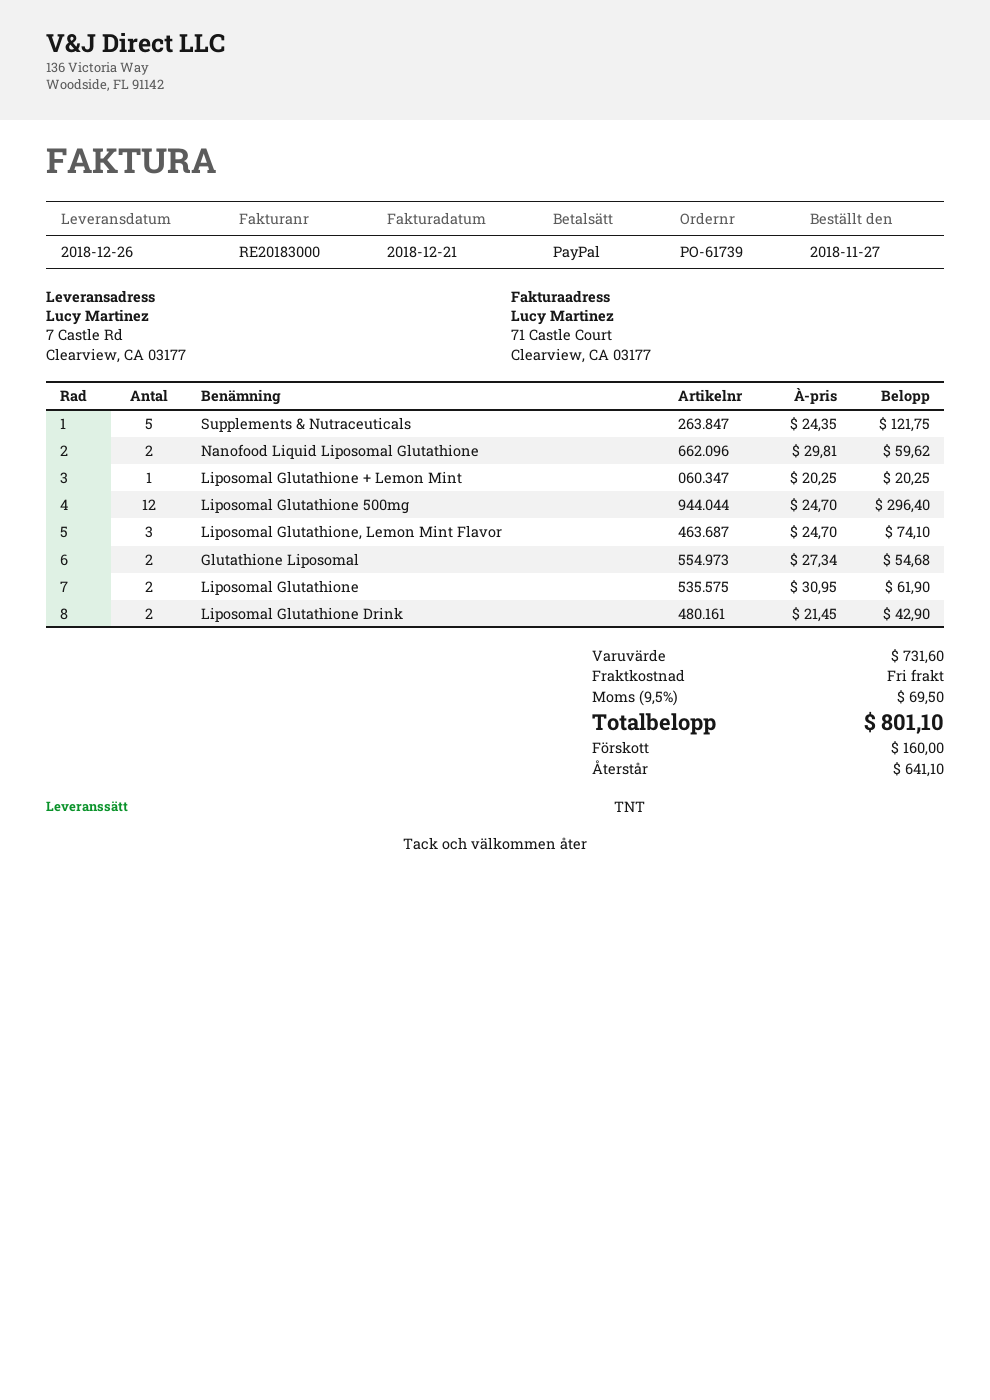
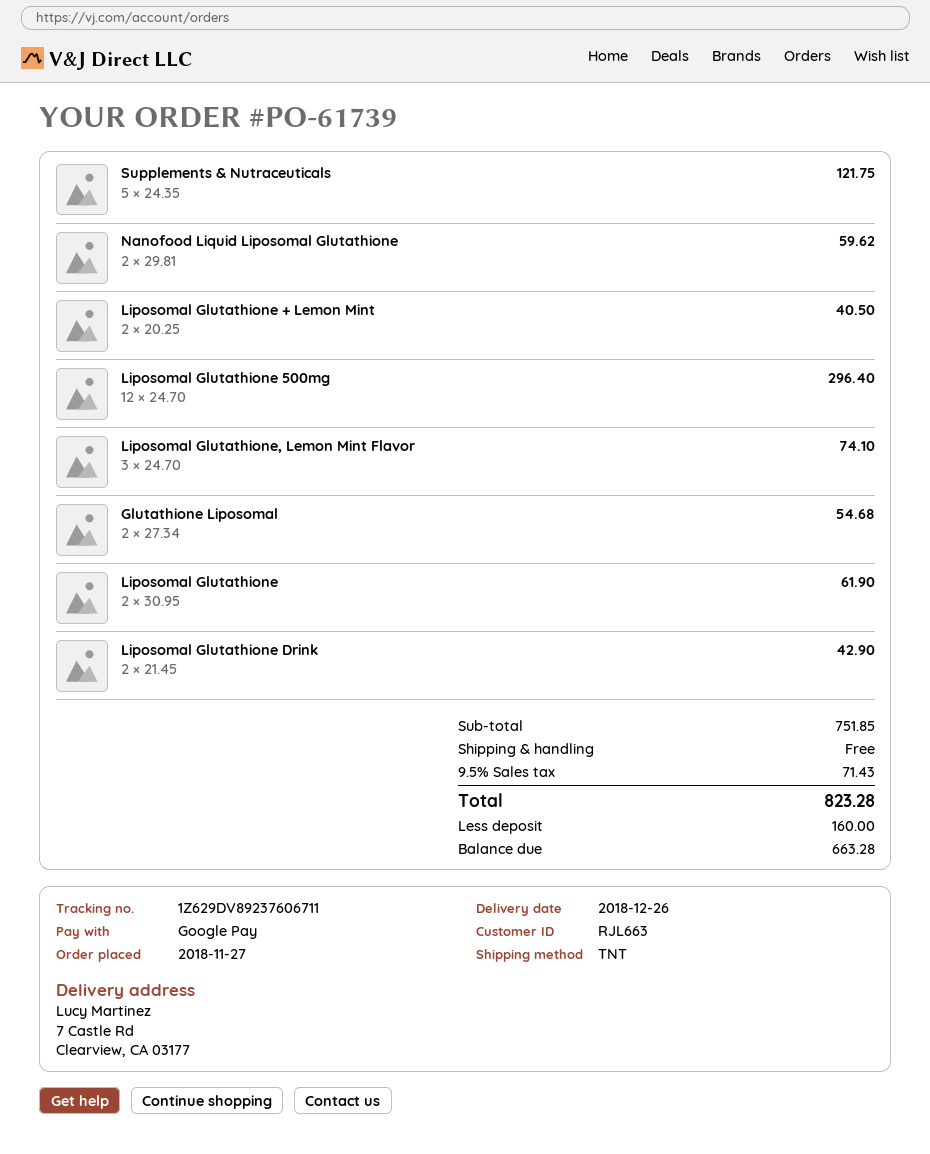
payment method: PayPal -> Google Pay
Liposomal Glutathione + Lemon Mint: 1 x 20.25 = 20.25 -> 2 x 20.25 = 40.50
subtotal: 731.60 -> 751.85
tax: 9.5% = 69.50 -> 9.5% = 71.43
total: 801.10 -> 823.28
balance: 641.10 -> 663.28

